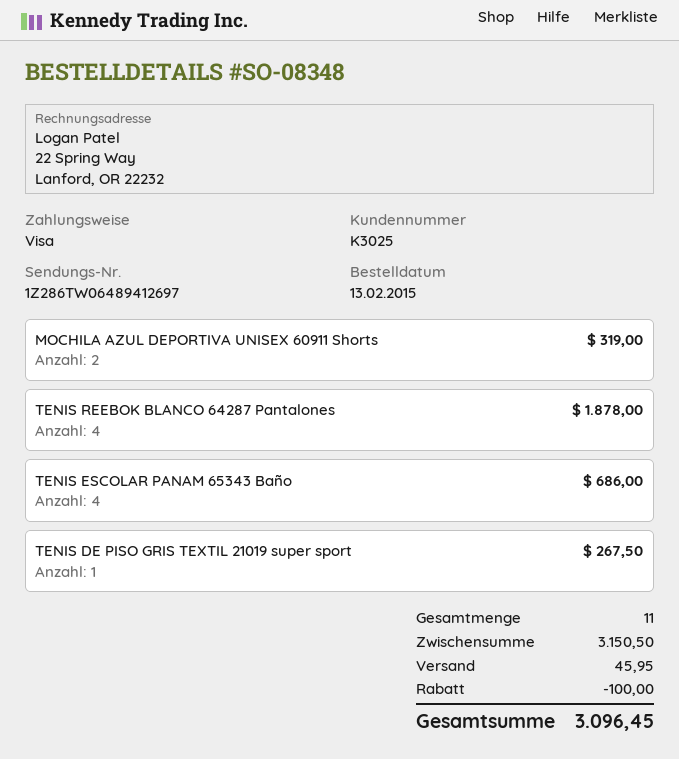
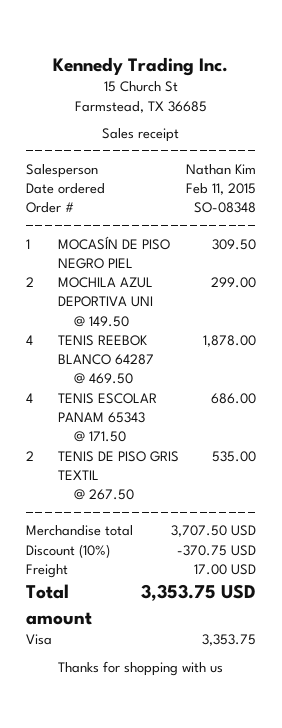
order date: 2015-02-13 -> 2015-02-11
MOCHILA AZUL DEPORTIVA UNISEX 60911 Shorts: 2 for 319.00 -> 2 for 299.00
TENIS DE PISO GRIS TEXTIL 21019 super sport: 1 for 267.50 -> 2 for 535.00
MOCASÍN DE PISO NEGRO PIEL: none -> 1 for 309.50
subtotal: 3150.50 -> 3707.50
discount: 100.00 -> 370.75
shipping: 45.95 -> 17.00
total: 3096.45 -> 3353.75

